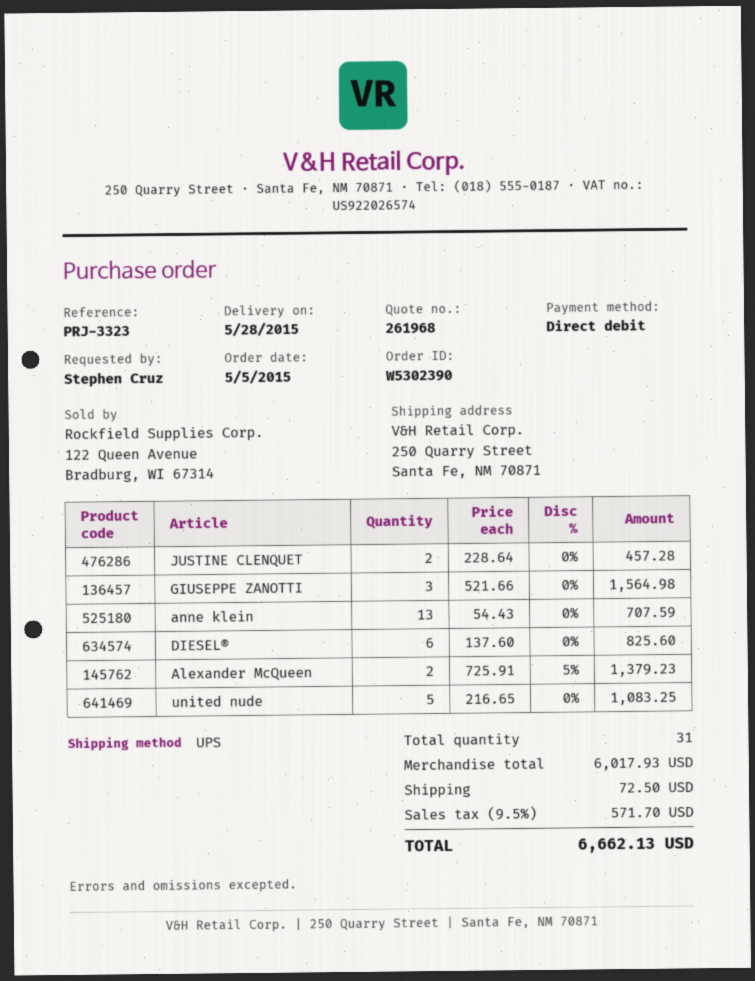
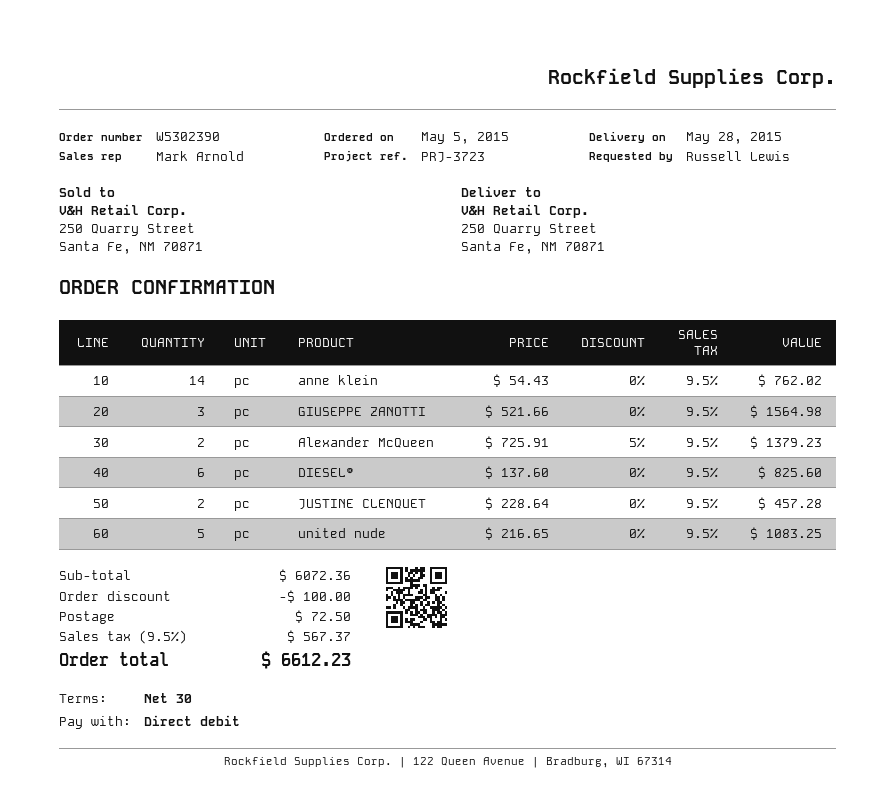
reference: PRJ-3323 -> PRJ-3723
ordered by: Stephen Cruz -> Russell Lewis
anne klein: 13 x 54.43 = 707.59 -> 14 x 54.43 = 762.02
subtotal: 6017.93 -> 6072.36
discount: none -> 100.00
tax: 9.5% = 571.70 -> 9.5% = 567.37
total: 6662.13 -> 6612.23

